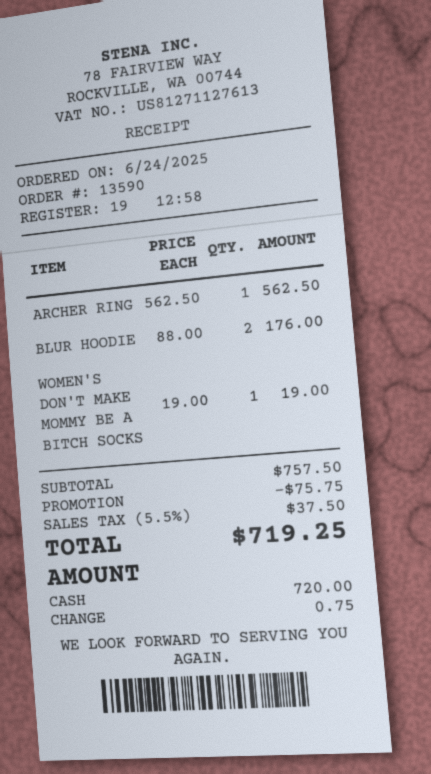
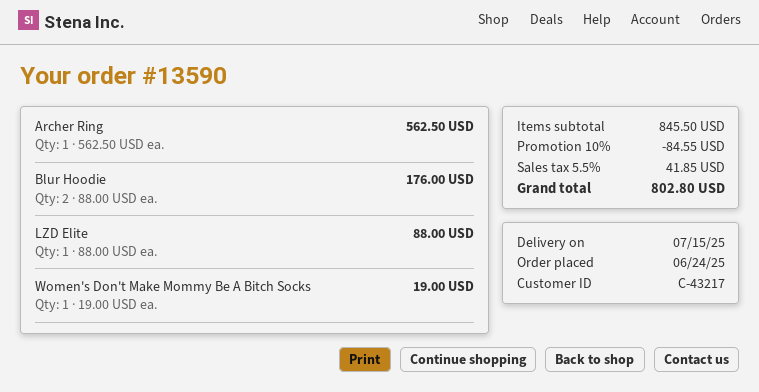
LZD Elite: none -> 1 x 88.00 = 88.00
subtotal: 757.50 -> 845.50
discount: 75.75 -> 84.55
tax: 5.5% = 37.50 -> 5.5% = 41.85
total: 719.25 -> 802.80

